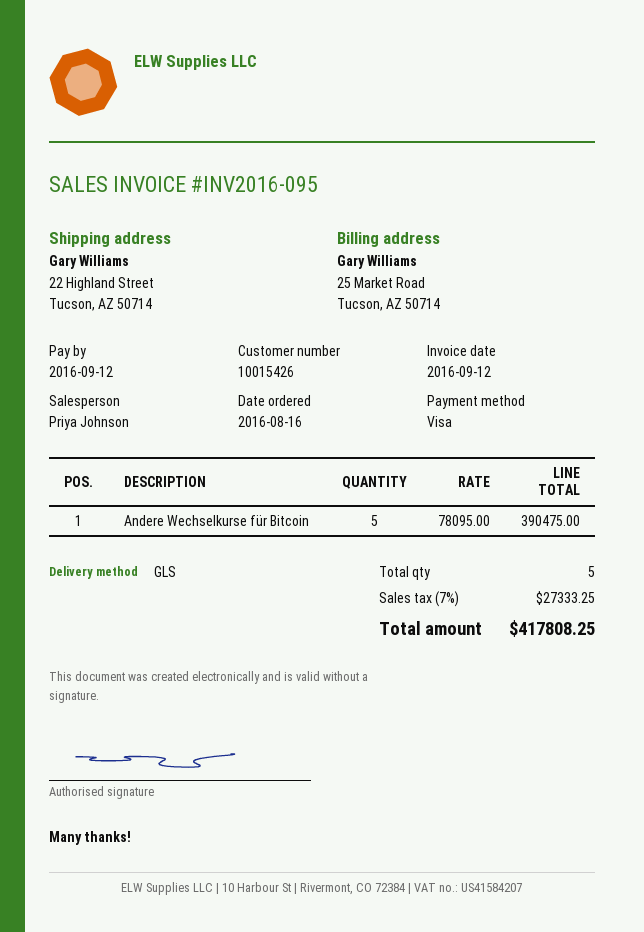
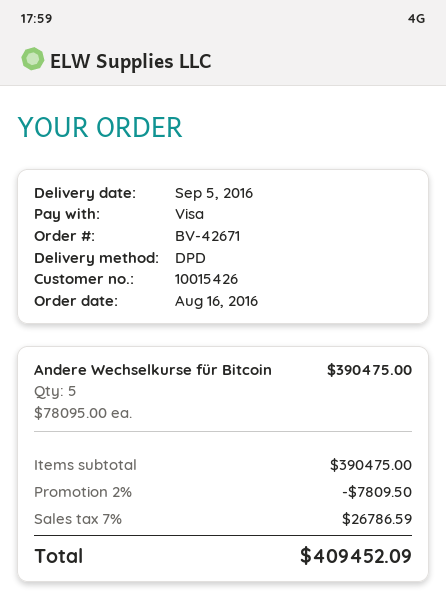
shipping method: GLS -> DPD
discount: none -> 2% = 7809.50
tax: 7% = 27333.25 -> 7% = 26786.59
total: 417808.25 -> 409452.09

